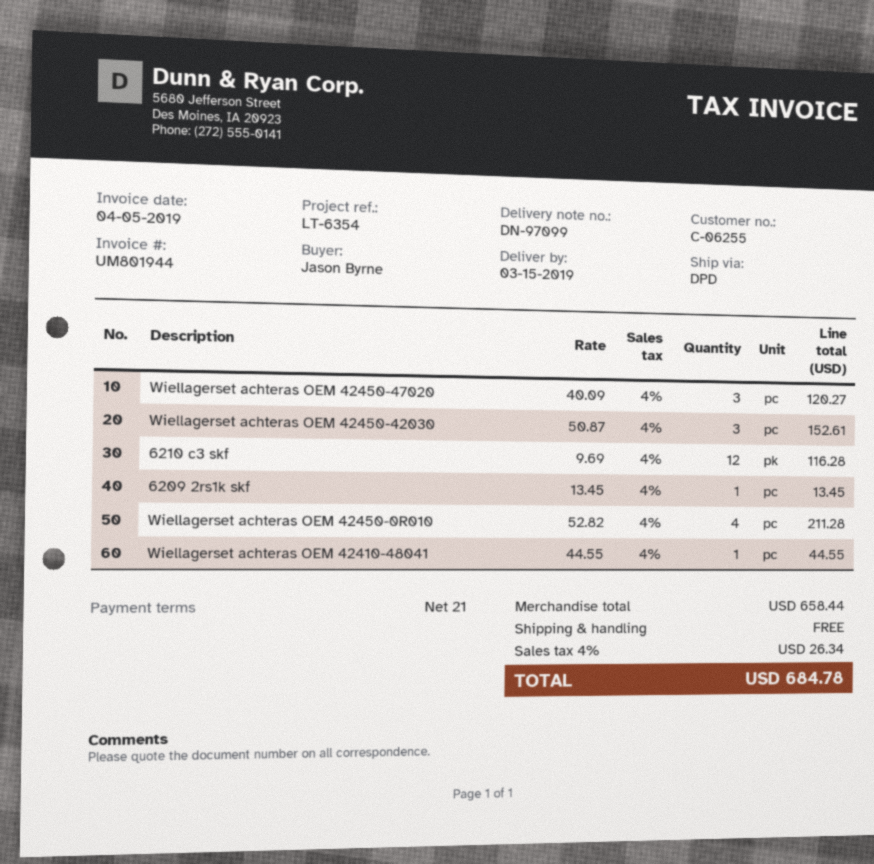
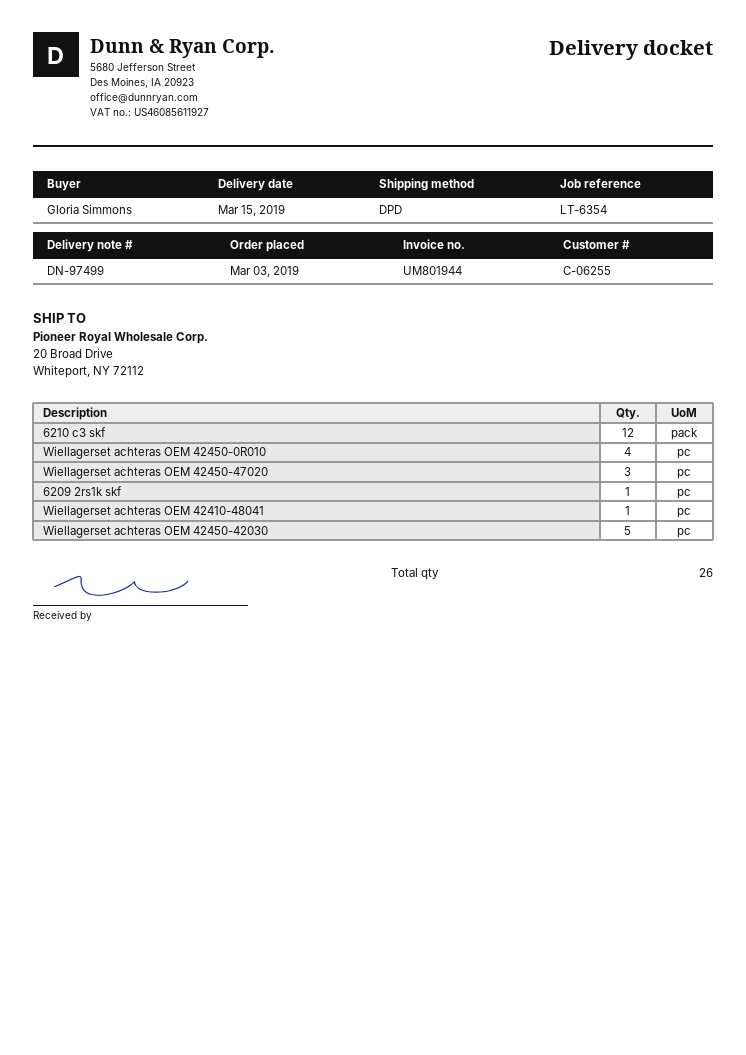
delivery note number: DN-97099 -> DN-97499
ordered by: Jason Byrne -> Gloria Simmons
Wiellagerset achteras OEM 42450-42030: 3 -> 5

